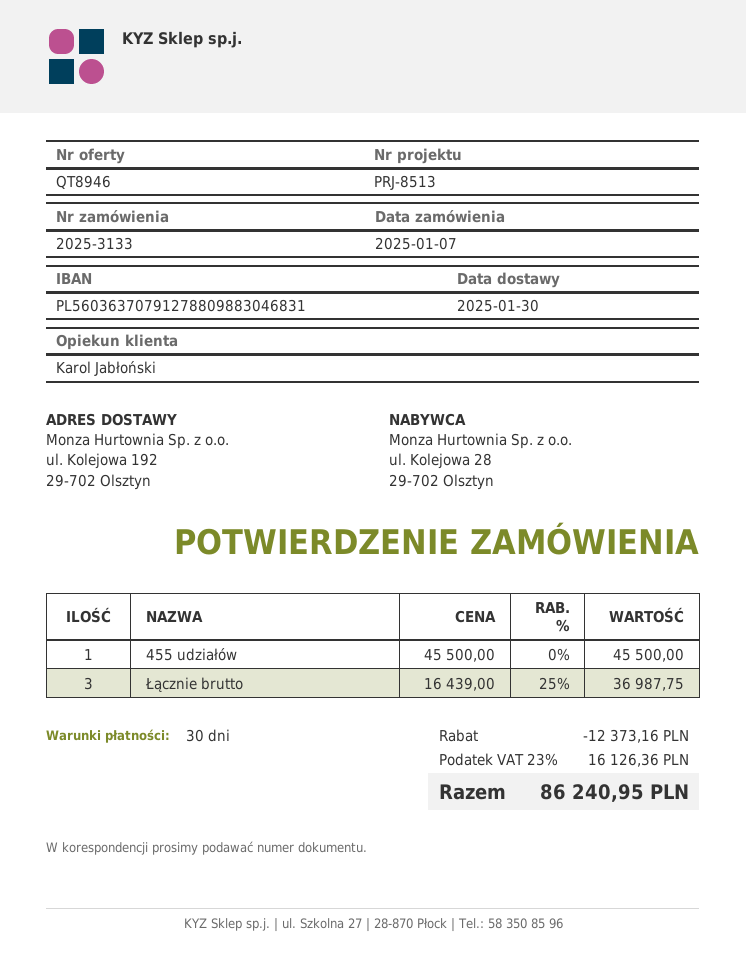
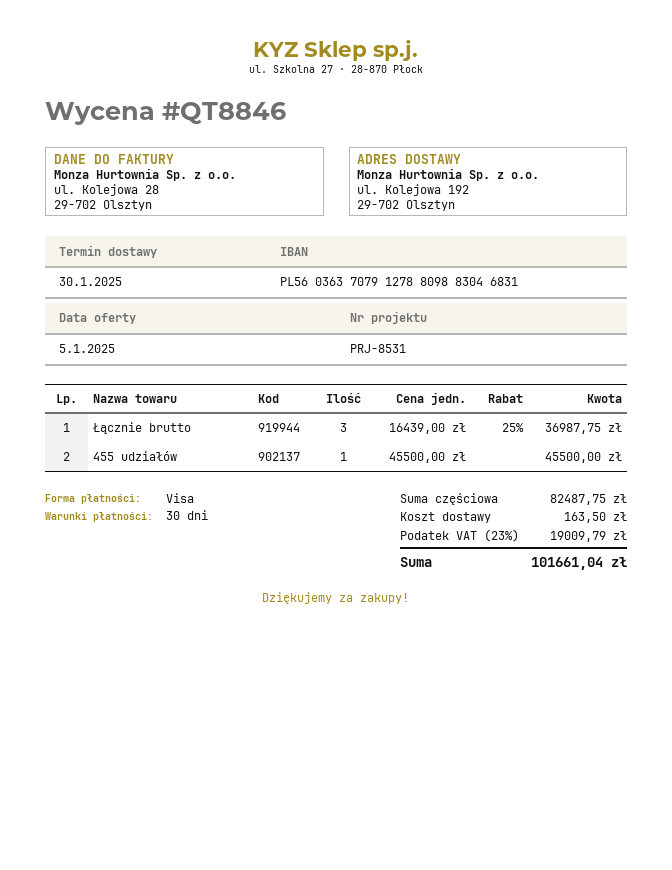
quote number: QT8946 -> QT8846
reference: PRJ-8513 -> PRJ-8531
discount: 12373.16 -> none
shipping: none -> 163.50
tax: 23% = 16126.36 -> 23% = 19009.79
total: 86240.95 -> 101661.04

